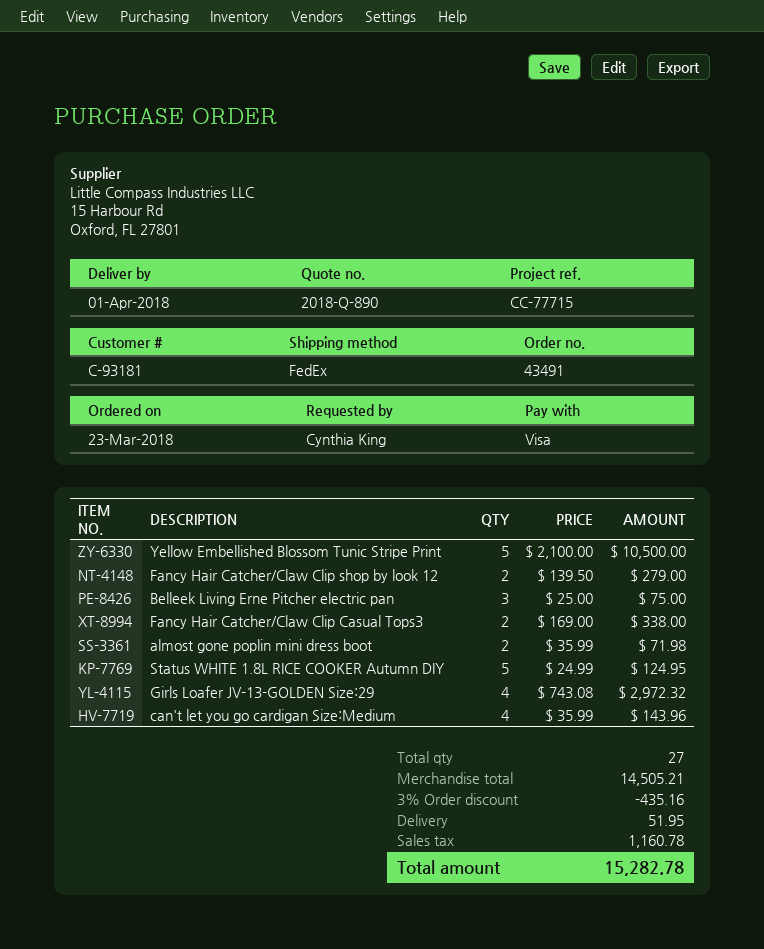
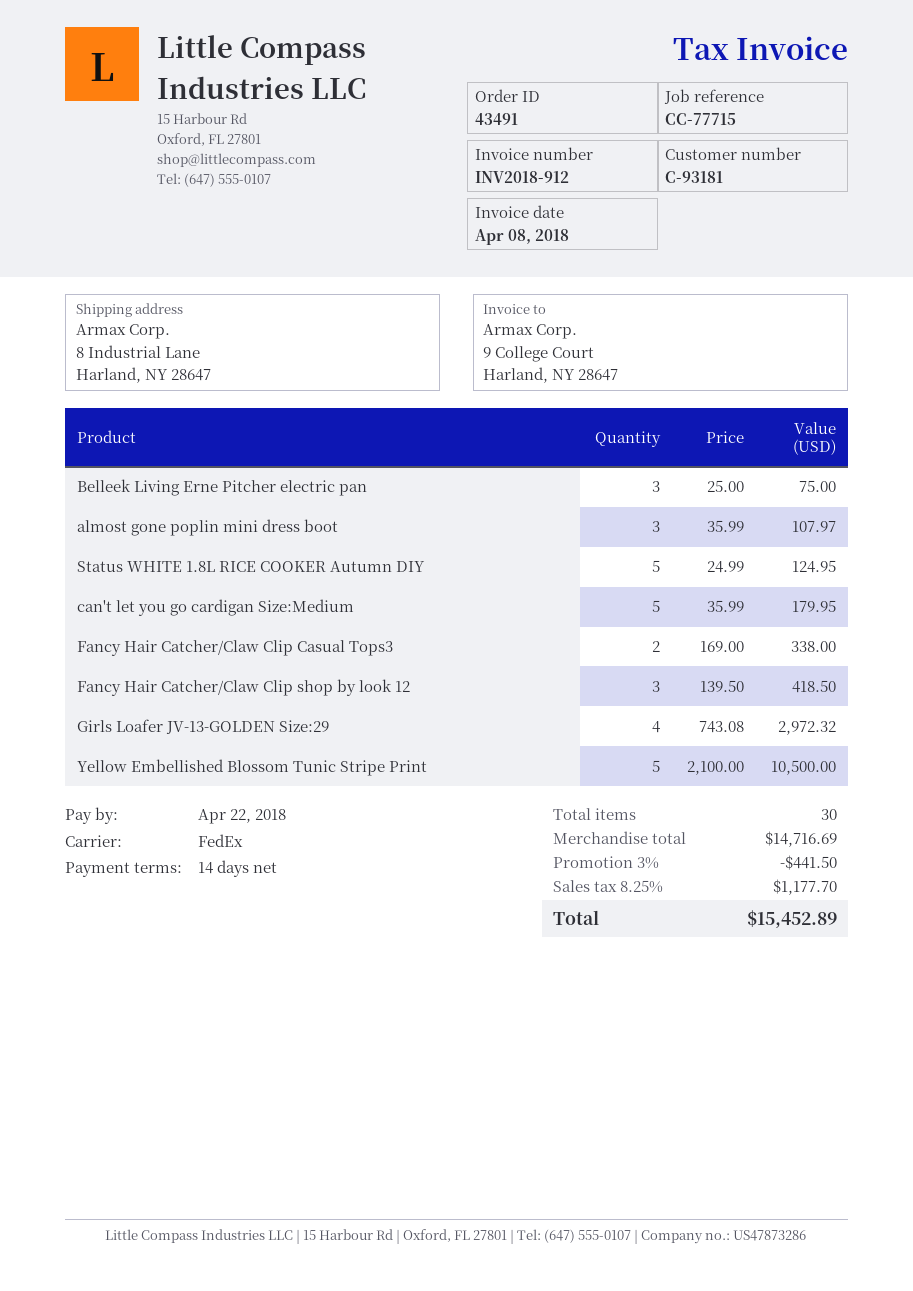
Fancy Hair Catcher/Claw Clip shop by look 12: 2 x 139.50 = 279.00 -> 3 x 139.50 = 418.50
almost gone poplin mini dress boot: 2 x 35.99 = 71.98 -> 3 x 35.99 = 107.97
can't let you go cardigan Size:Medium: 4 x 35.99 = 143.96 -> 5 x 35.99 = 179.95
total quantity: 27 -> 30
subtotal: 14505.21 -> 14716.69
discount: 3% = 435.16 -> 3% = 441.50
shipping: 51.95 -> none
tax: 1160.78 -> 1177.70
total: 15282.78 -> 15452.89

